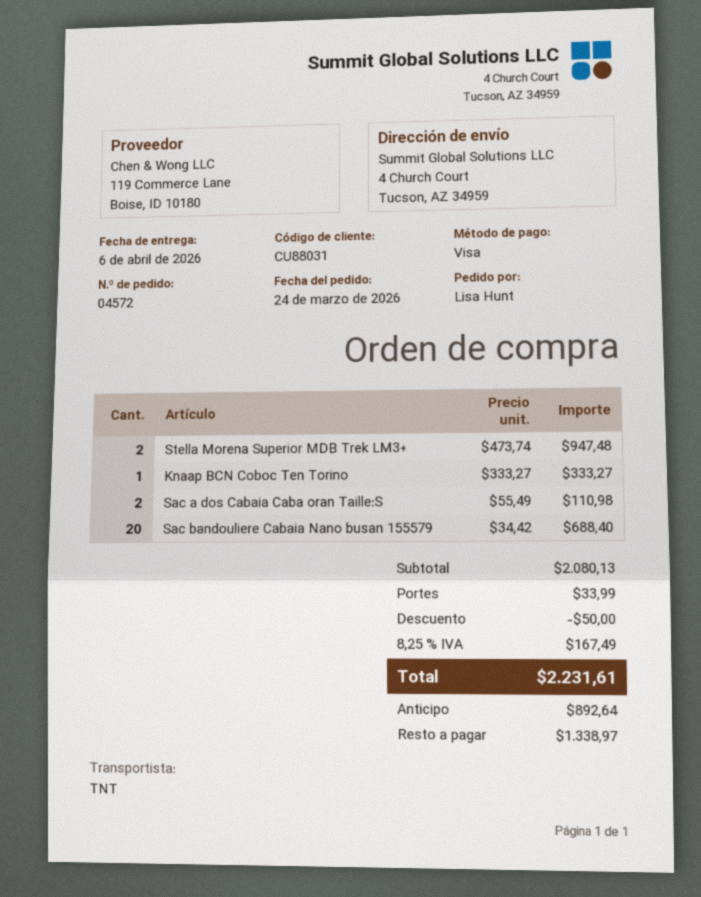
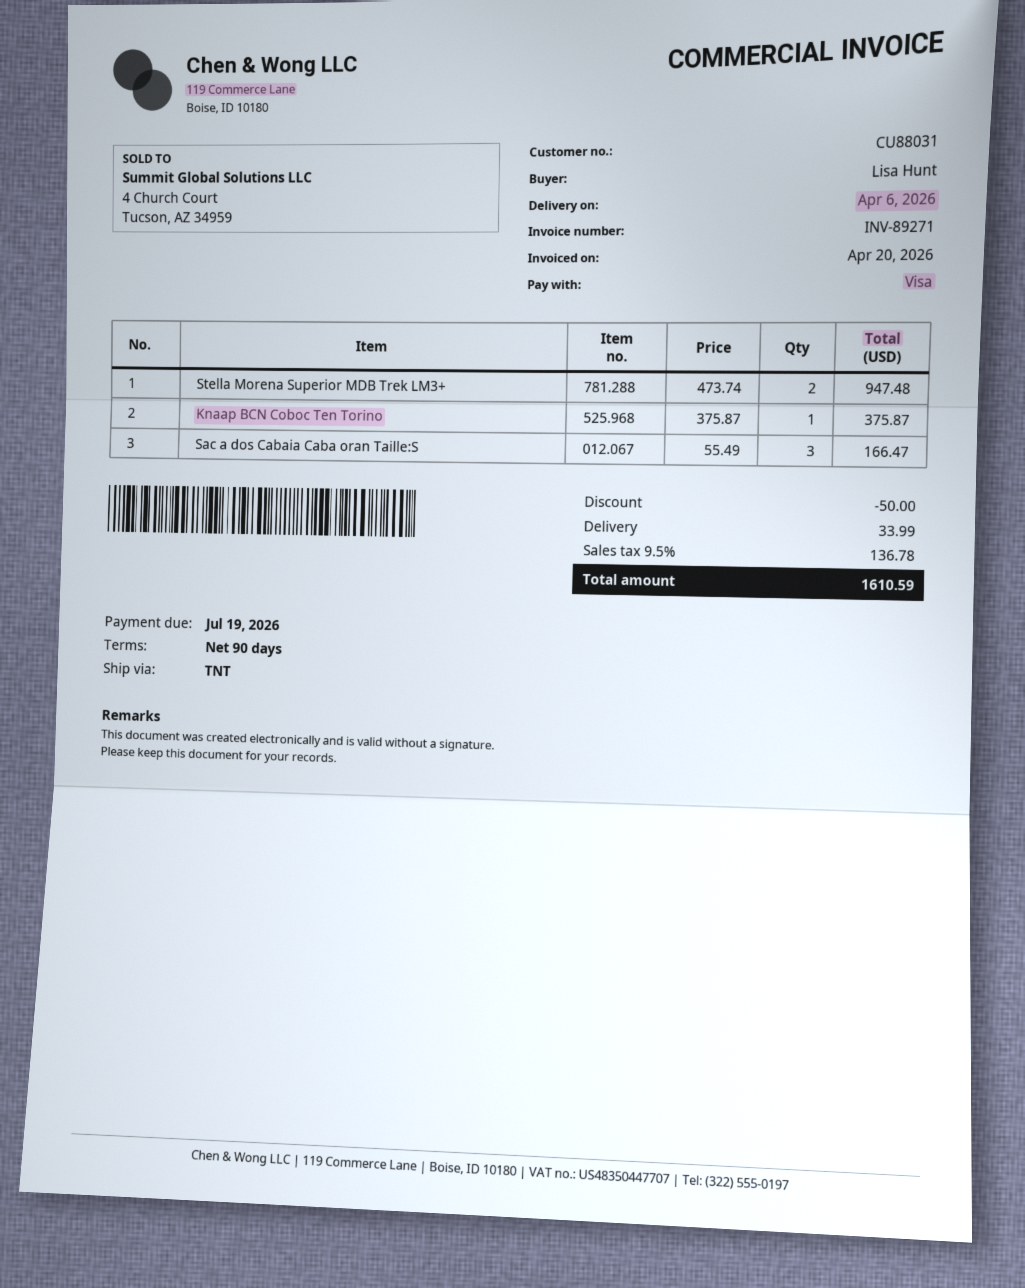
Knaap BCN Coboc Ten Torino: 1 x 333.27 = 333.27 -> 1 x 375.87 = 375.87
Sac a dos Cabaia Caba oran Taille:S: 2 x 55.49 = 110.98 -> 3 x 55.49 = 166.47
Sac bandouliere Cabaia Nano busan 155579: 20 x 34.42 = 688.40 -> none
tax: 8.25% = 167.49 -> 9.5% = 136.78
total: 2231.61 -> 1610.59

